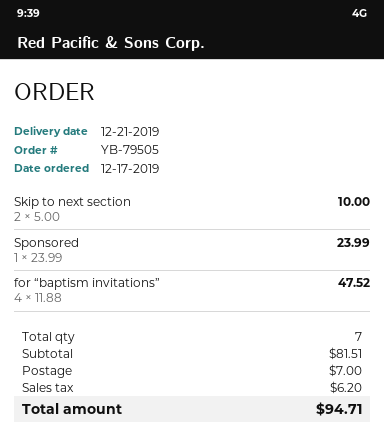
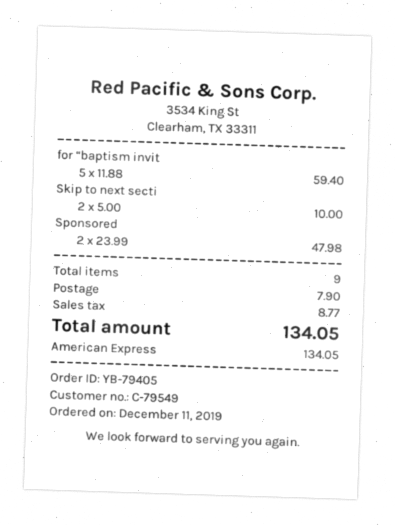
order number: YB-79505 -> YB-79405
order date: 2019-12-17 -> 2019-12-11
Sponsored: 1 x 23.99 = 23.99 -> 2 x 23.99 = 47.98
for “baptism invitations”: 4 x 11.88 = 47.52 -> 5 x 11.88 = 59.40
total quantity: 7 -> 9
shipping: 7.00 -> 7.90
tax: 6.20 -> 8.77
total: 94.71 -> 134.05

